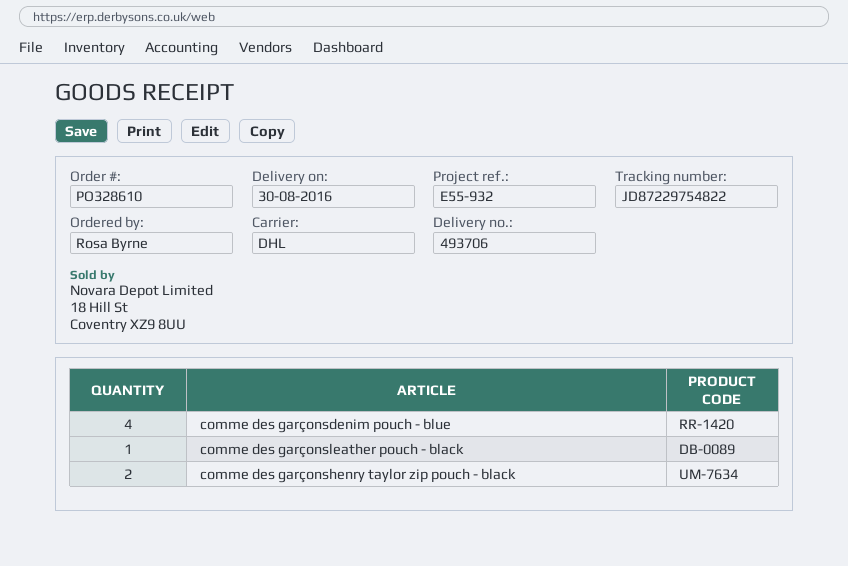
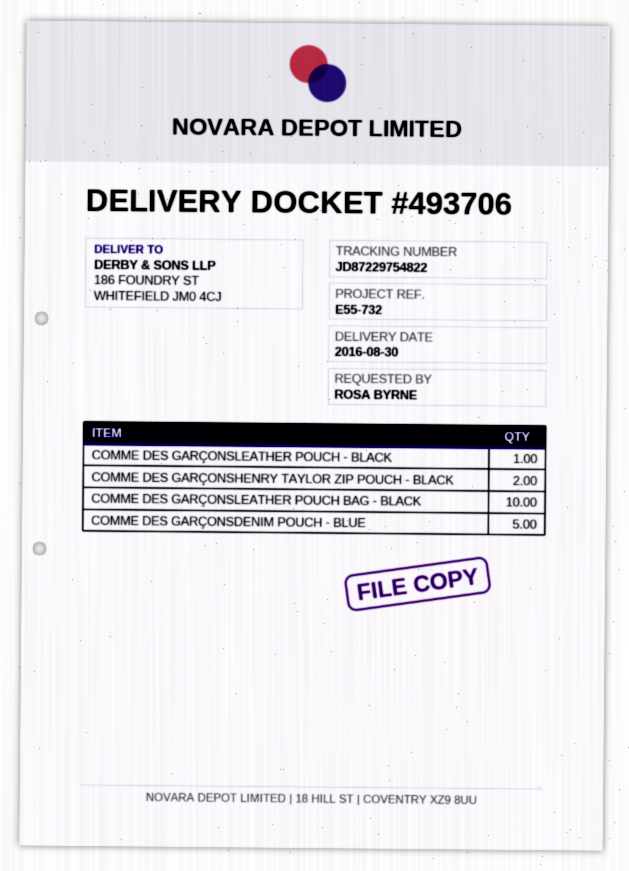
reference: E55-932 -> E55-732
comme des garçonsdenim pouch - blue: 4 -> 5
COMME DES GARÇONSLEATHER POUCH BAG - BLACK: none -> 10

